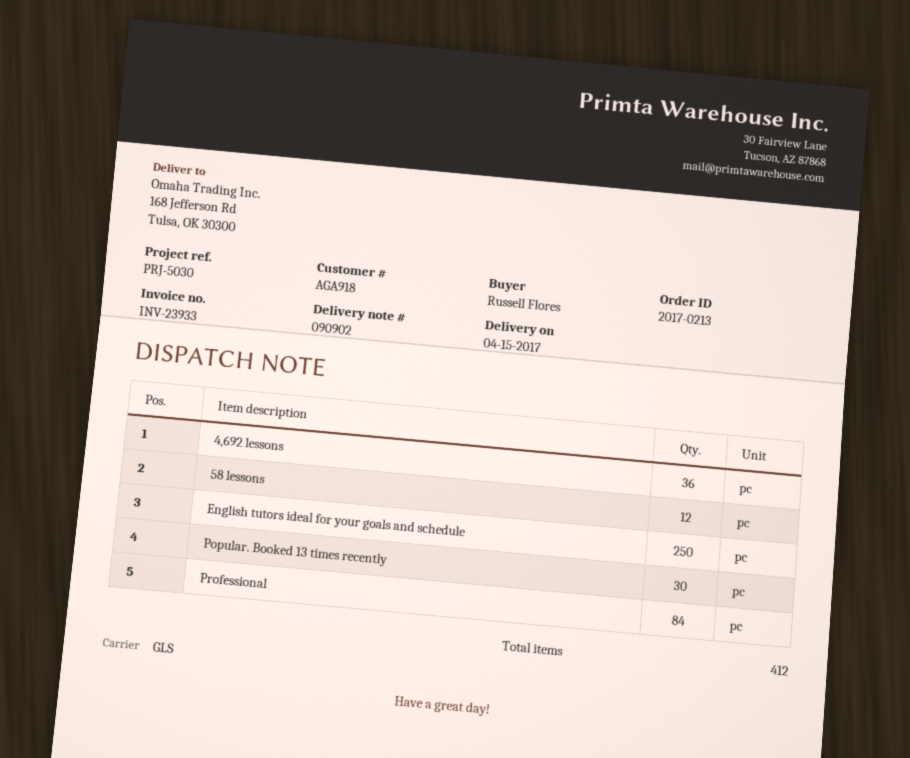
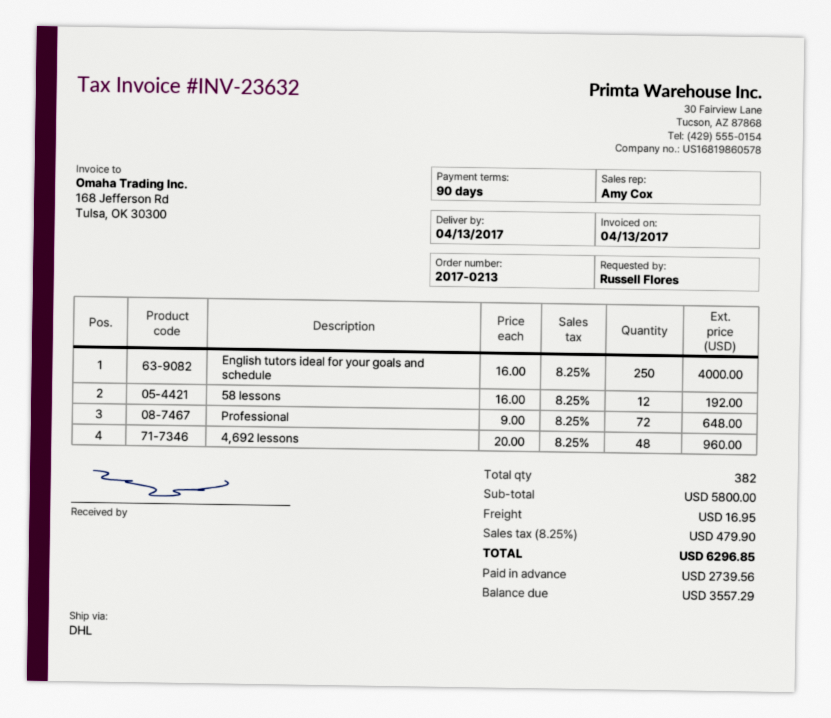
delivery date: 2017-04-15 -> 2017-04-13
invoice number: INV-23933 -> INV-23632
shipping method: GLS -> DHL
4,692 lessons: 36 -> 48
Popular. Booked 13 times recently: 30 -> none
Professional: 84 -> 72
total quantity: 412 -> 382

